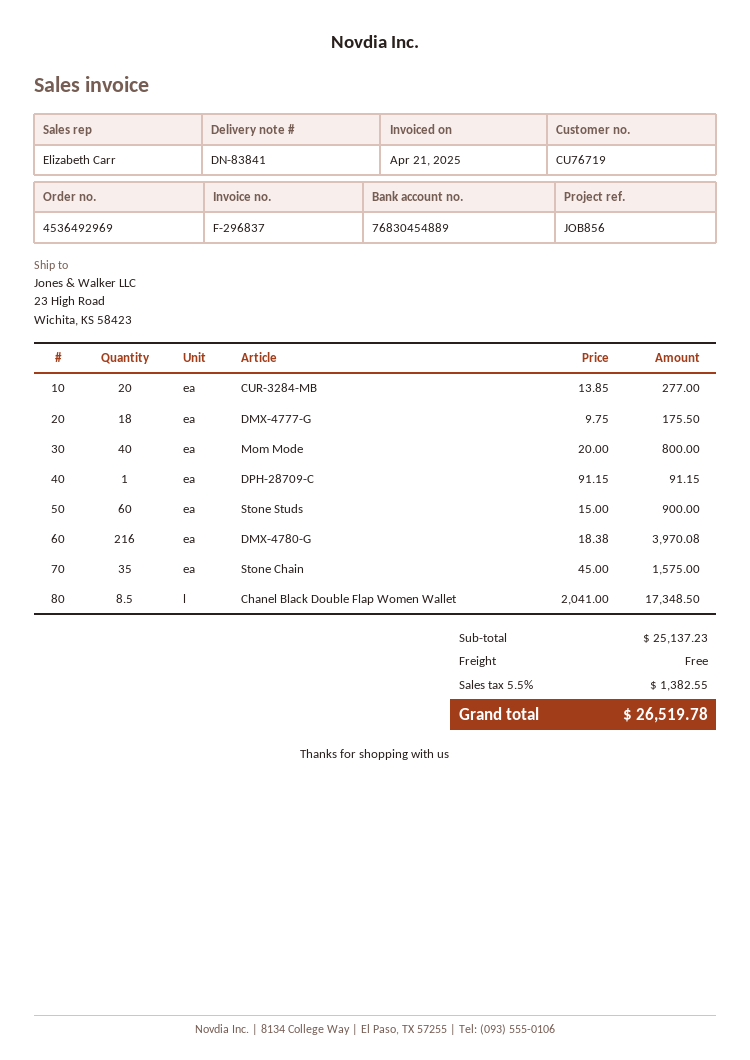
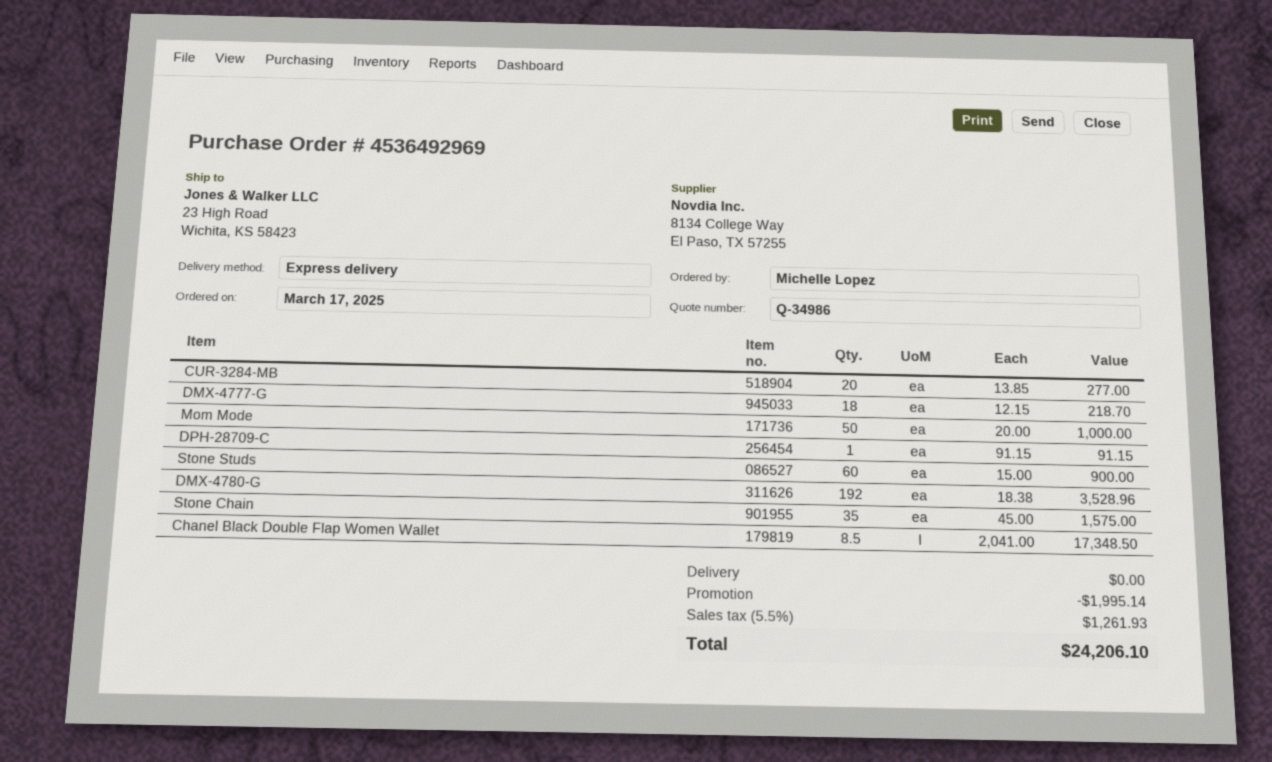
DMX-4777-G: 18 x 9.75 = 175.50 -> 18 x 12.15 = 218.70
Mom Mode: 40 x 20.00 = 800.00 -> 50 x 20.00 = 1000.00
DMX-4780-G: 216 x 18.38 = 3970.08 -> 192 x 18.38 = 3528.96
discount: none -> 1995.14
tax: 5.5% = 1382.55 -> 5.5% = 1261.93
total: 26519.78 -> 24206.10

